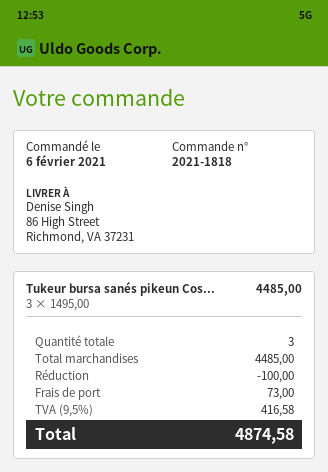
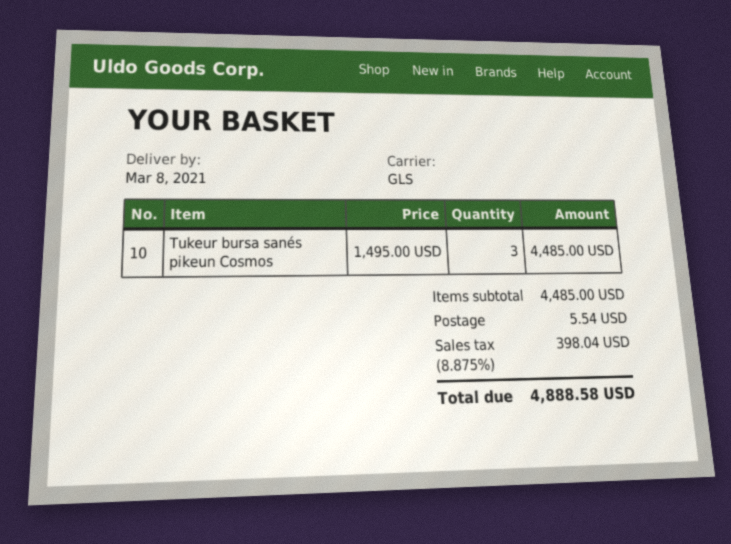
discount: 100.00 -> none
shipping: 73.00 -> 5.54
tax: 9.5% = 416.58 -> 8.875% = 398.04
total: 4874.58 -> 4888.58

